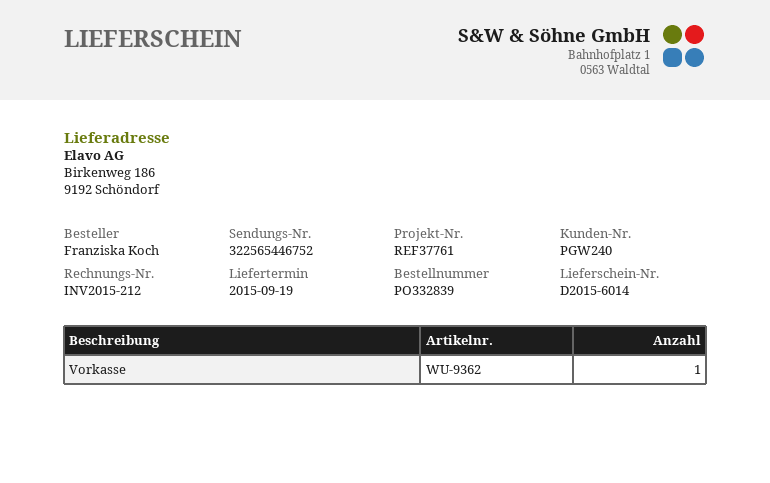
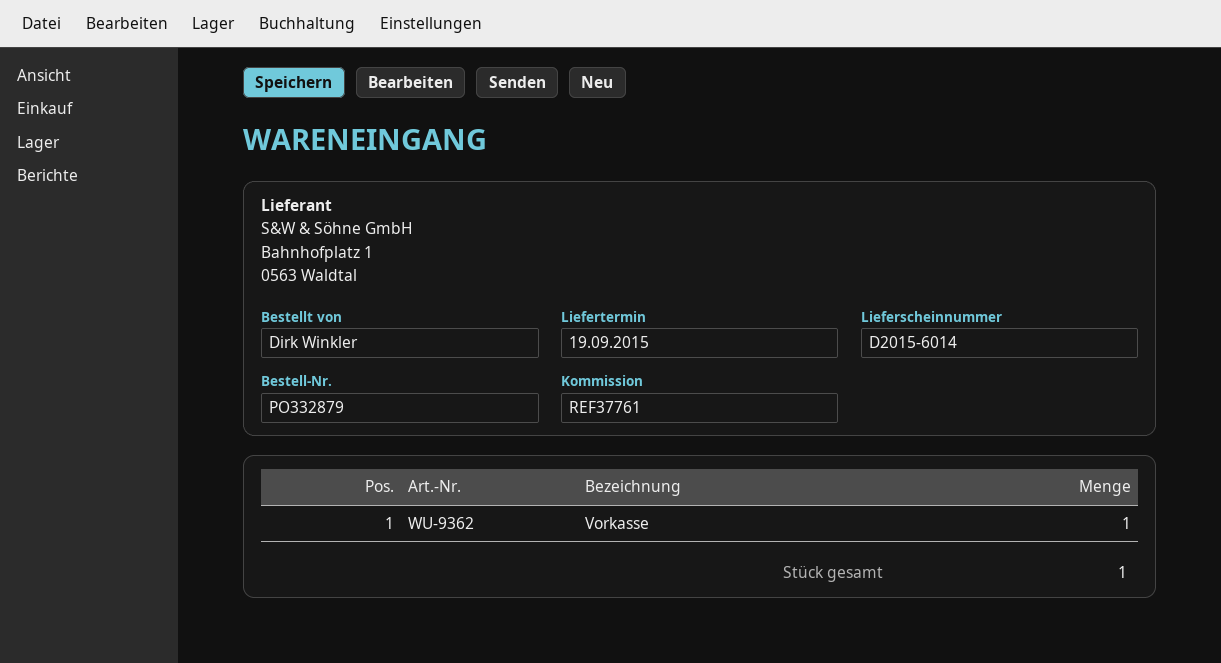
order number: PO332839 -> PO332879
ordered by: Franziska Koch -> Dirk Winkler

